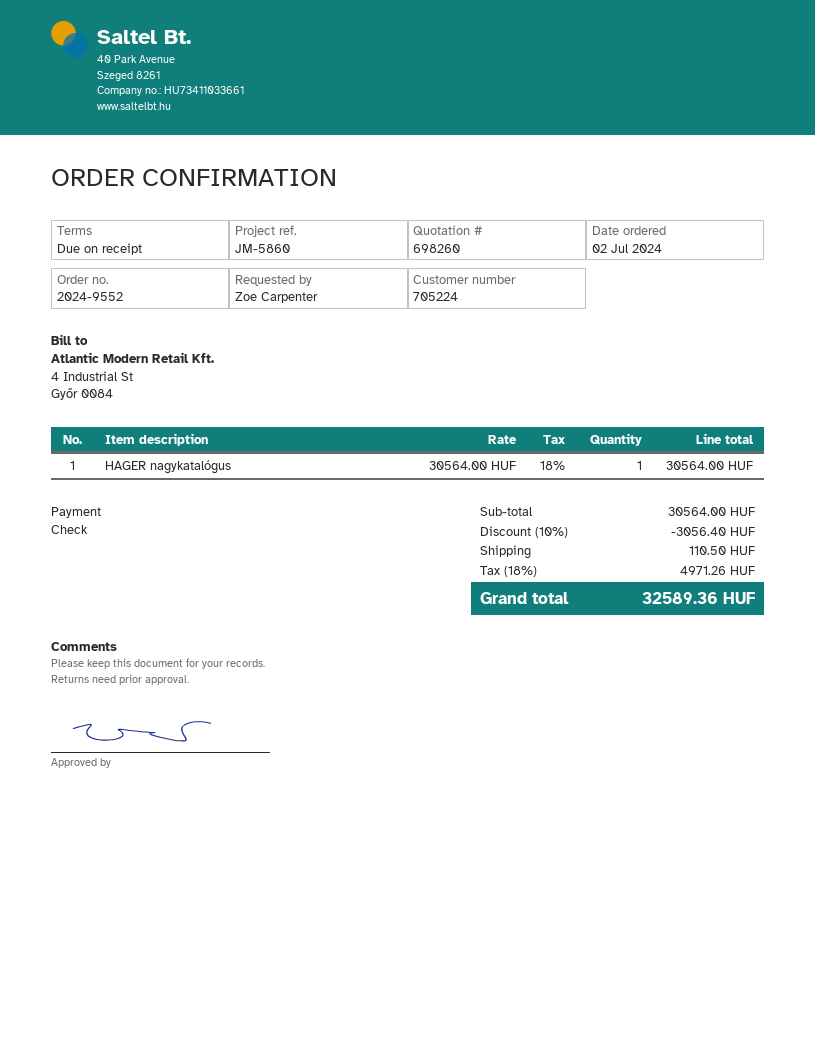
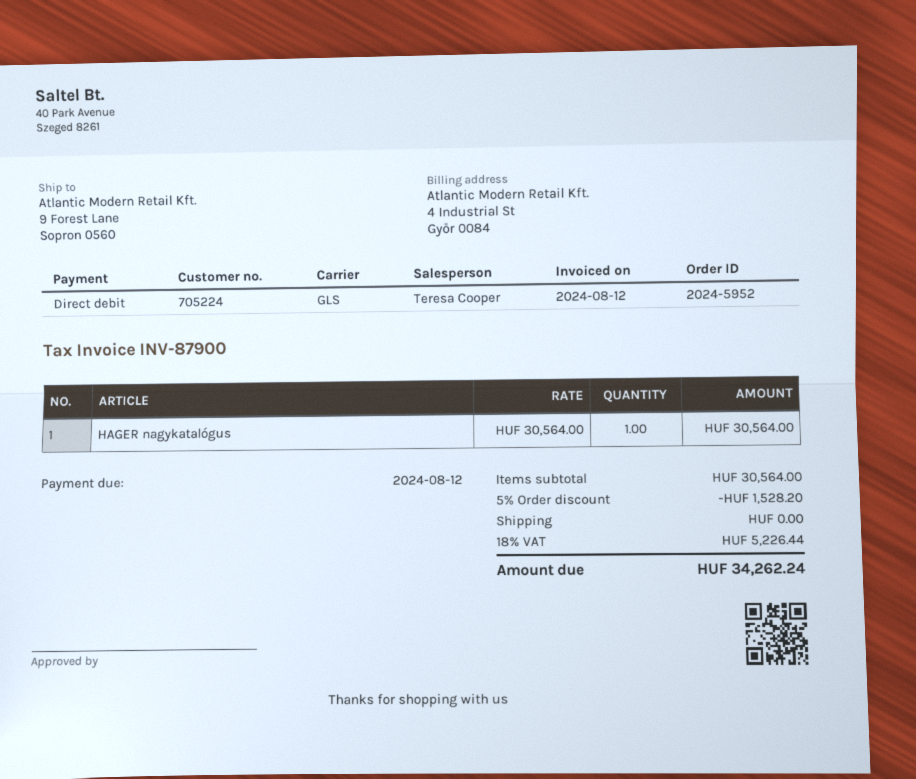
order number: 2024-9552 -> 2024-5952
payment method: cheque -> direct debit
discount: 10% = 3056.40 -> 5% = 1528.20
shipping: 110.50 -> 0.00
tax: 18% = 4971.26 -> 18% = 5226.44
total: 32589.36 -> 34262.24

